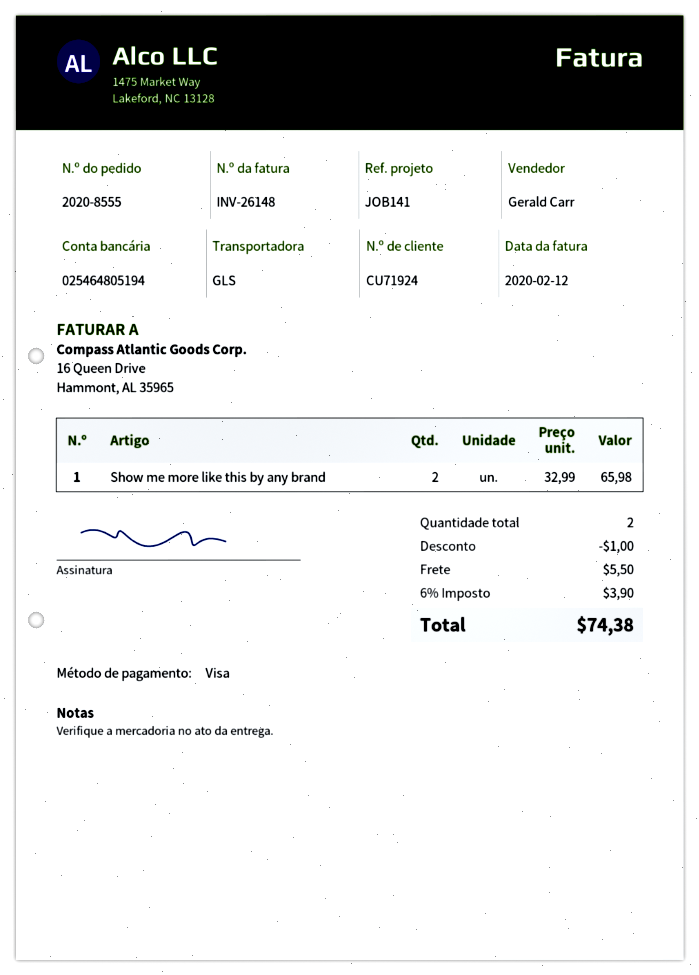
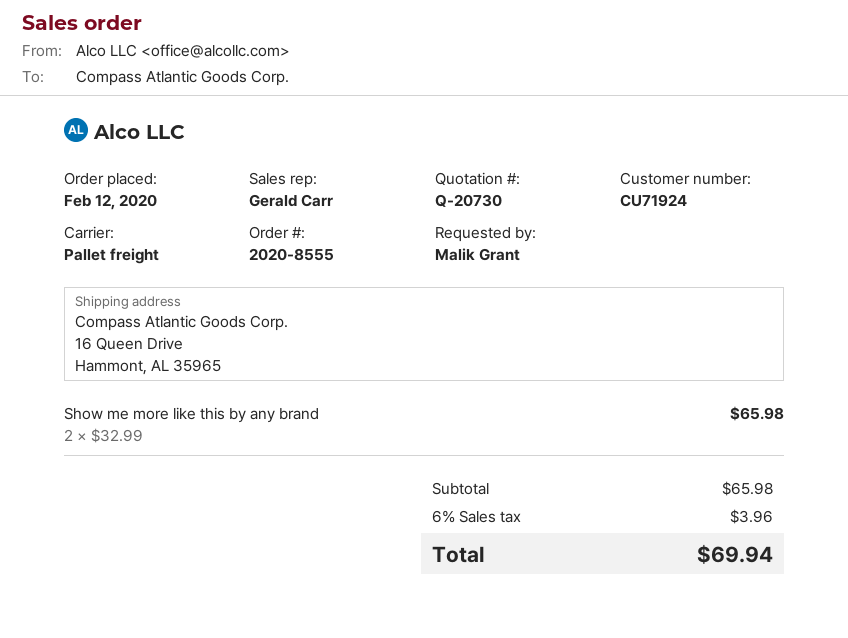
shipping method: GLS -> pallet freight
discount: 1.00 -> none
shipping: 5.50 -> none
tax: 6% = 3.90 -> 6% = 3.96
total: 74.38 -> 69.94

